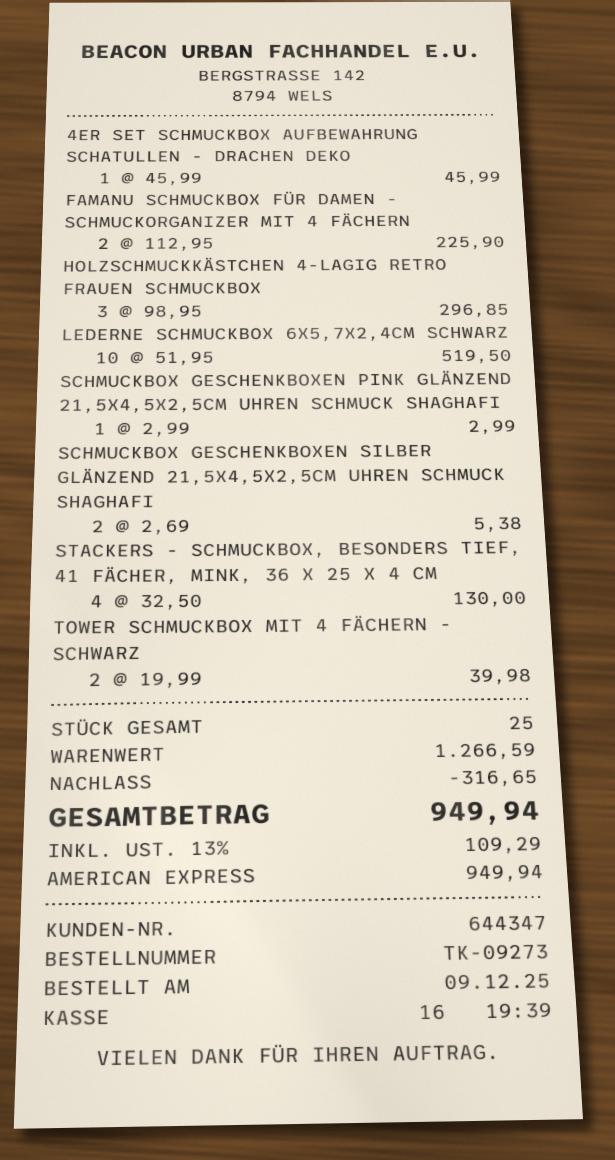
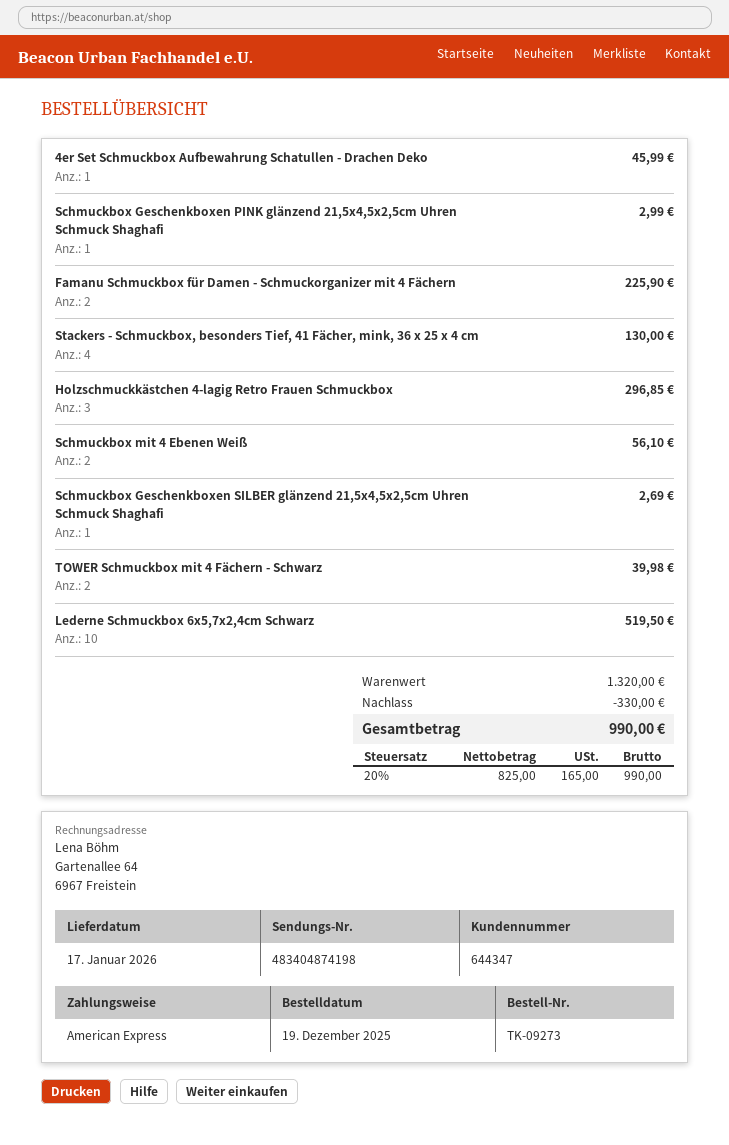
order date: 2025-12-09 -> 2025-12-19
SCHMUCKBOX GESCHENKBOXEN SILBER GLÄNZEND 21,5X4,5X2,5CM UHREN SCHMUCK SHAGHAFI: 2 for 5.38 -> 1 for 2.69
Schmuckbox mit 4 Ebenen Weiß: none -> 2 for 56.10
subtotal: 1266.59 -> 1320.00
discount: 316.65 -> 330.00
tax: 13% = 109.29 -> 20% = 165.00
total: 949.94 -> 990.00

